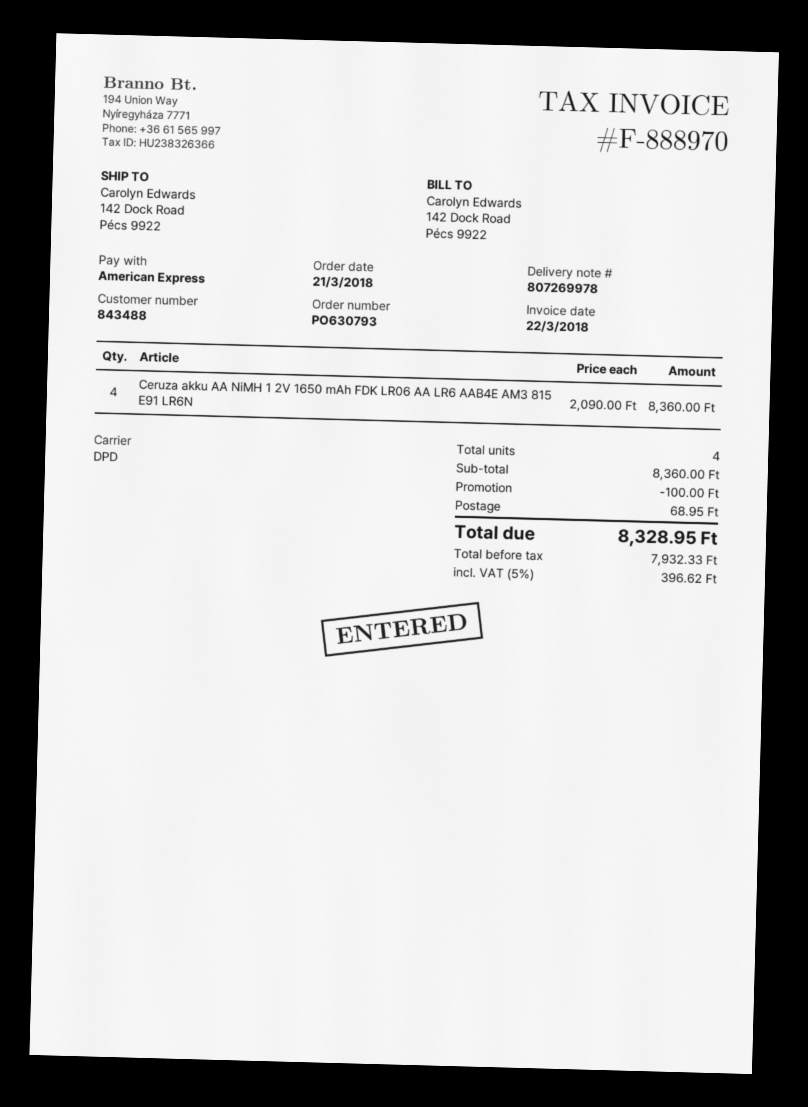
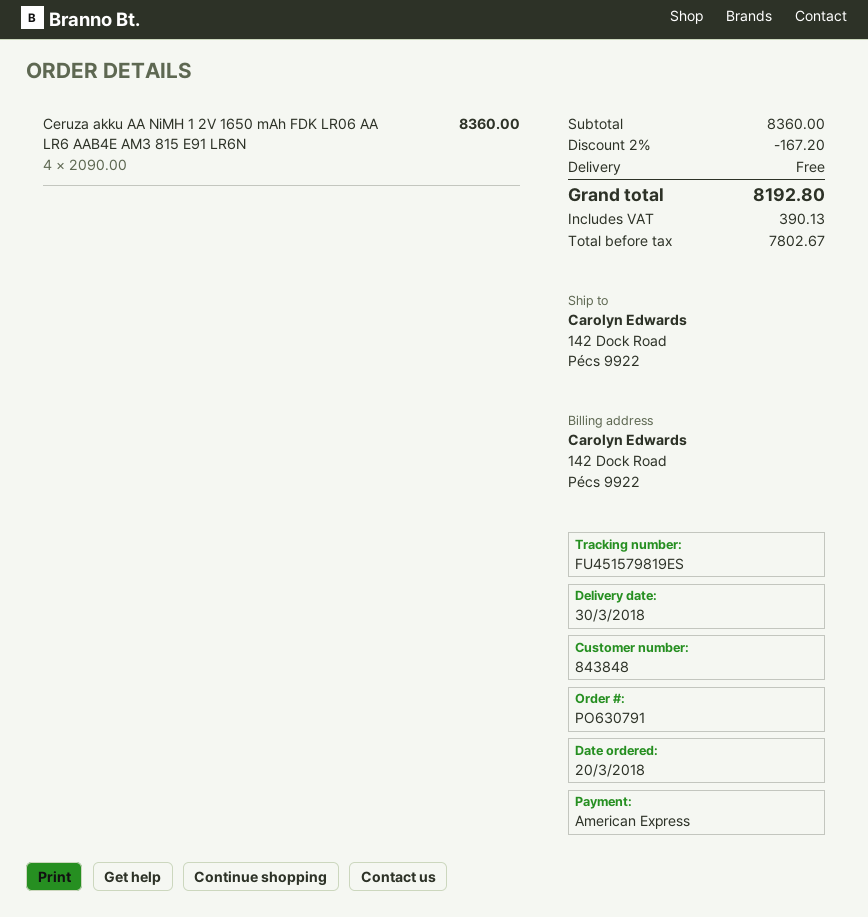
order number: PO630793 -> PO630791
order date: 2018-03-21 -> 2018-03-20
customer number: 843488 -> 843848
discount: 100.00 -> 167.20
shipping: 68.95 -> 0.00
net: 7932.33 -> 7802.67
tax: 396.62 -> 390.13
total: 8328.95 -> 8192.80

